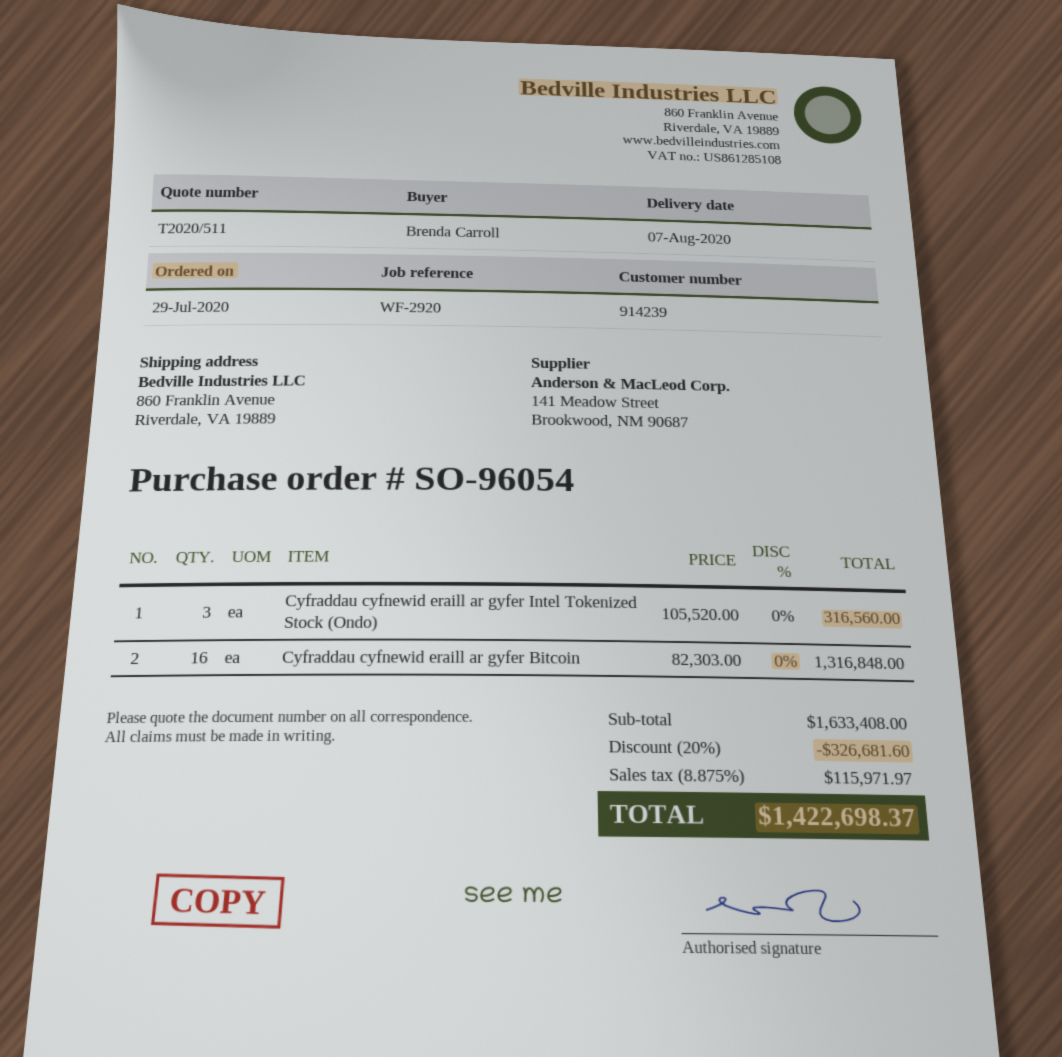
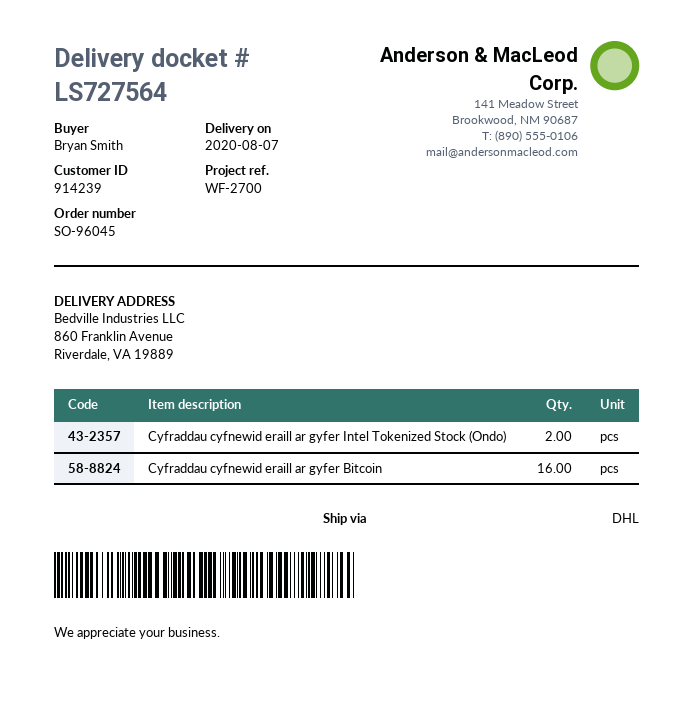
order number: SO-96054 -> SO-96045
reference: WF-2920 -> WF-2700
ordered by: Brenda Carroll -> Bryan Smith
Cyfraddau cyfnewid eraill ar gyfer Intel Tokenized Stock (Ondo): 3 -> 2

